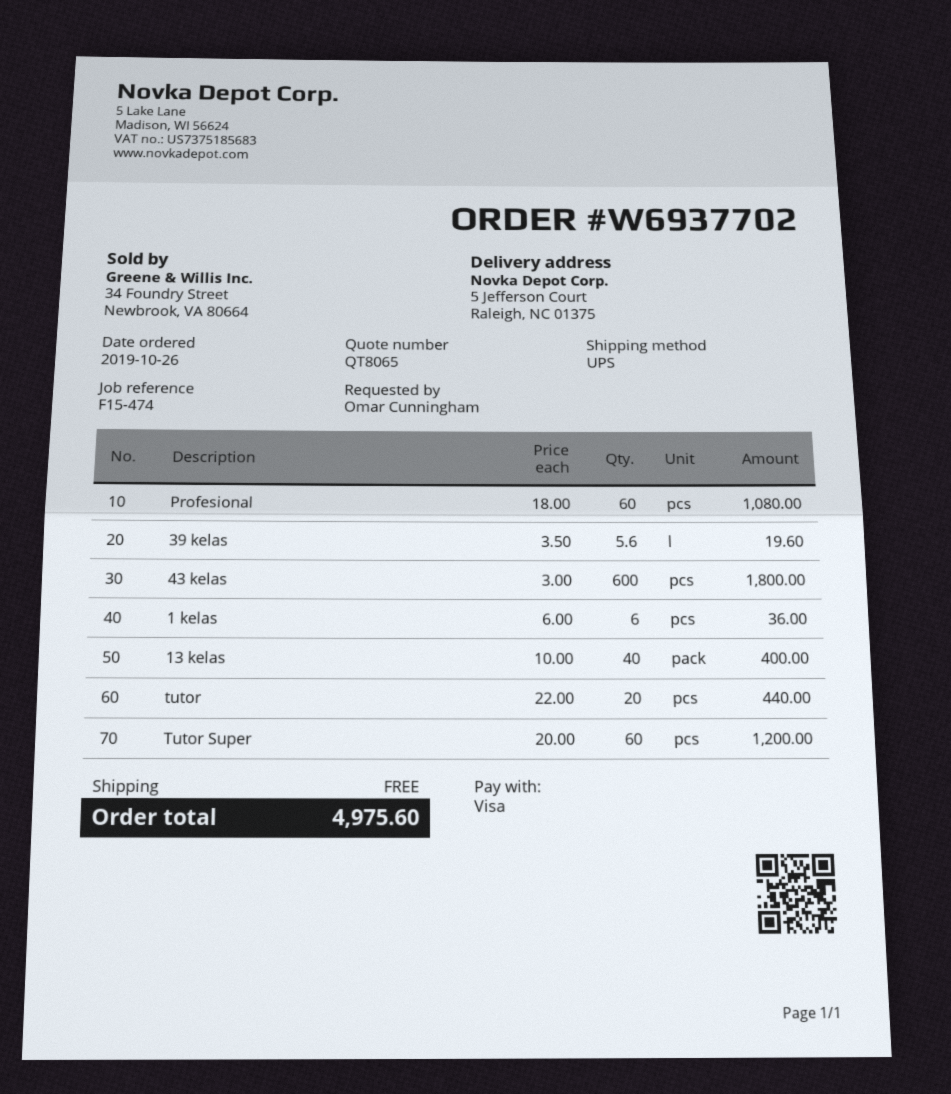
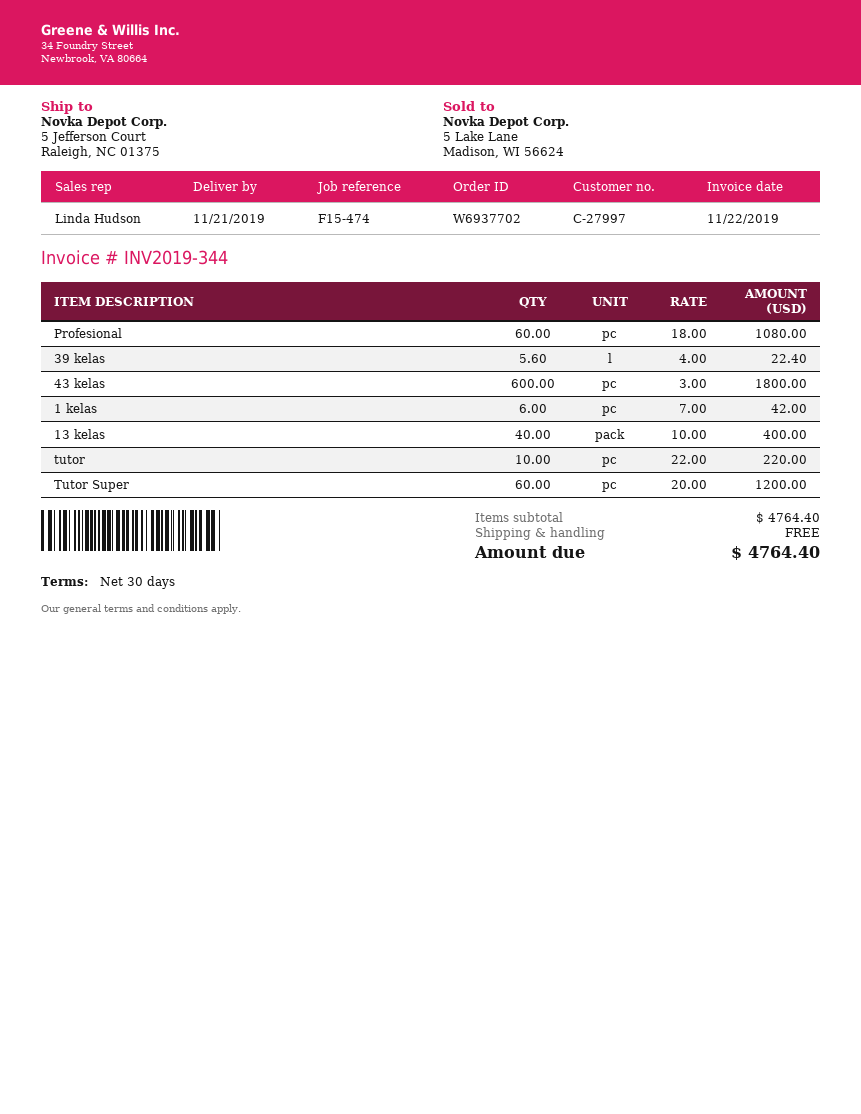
39 kelas: 5.6 x 3.50 = 19.60 -> 5.6 x 4.00 = 22.40
1 kelas: 6 x 6.00 = 36.00 -> 6 x 7.00 = 42.00
tutor: 20 x 22.00 = 440.00 -> 10 x 22.00 = 220.00
total: 4975.60 -> 4764.40

